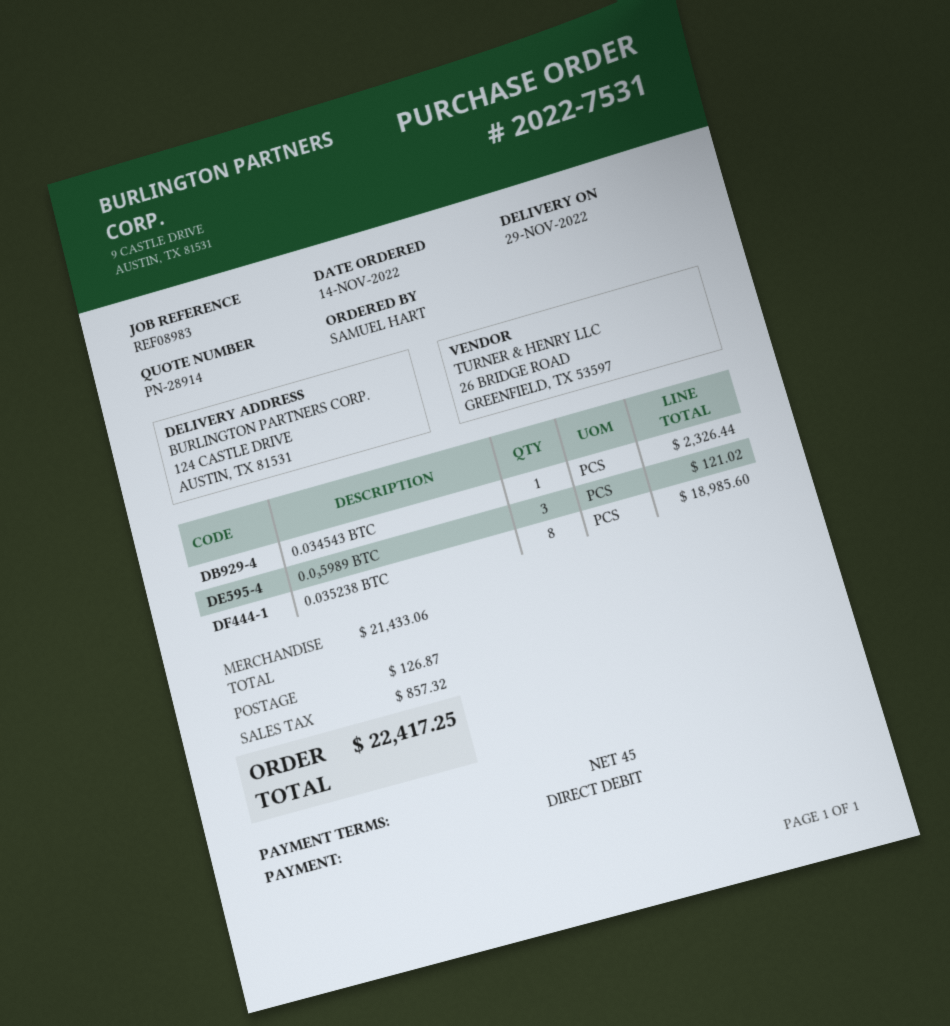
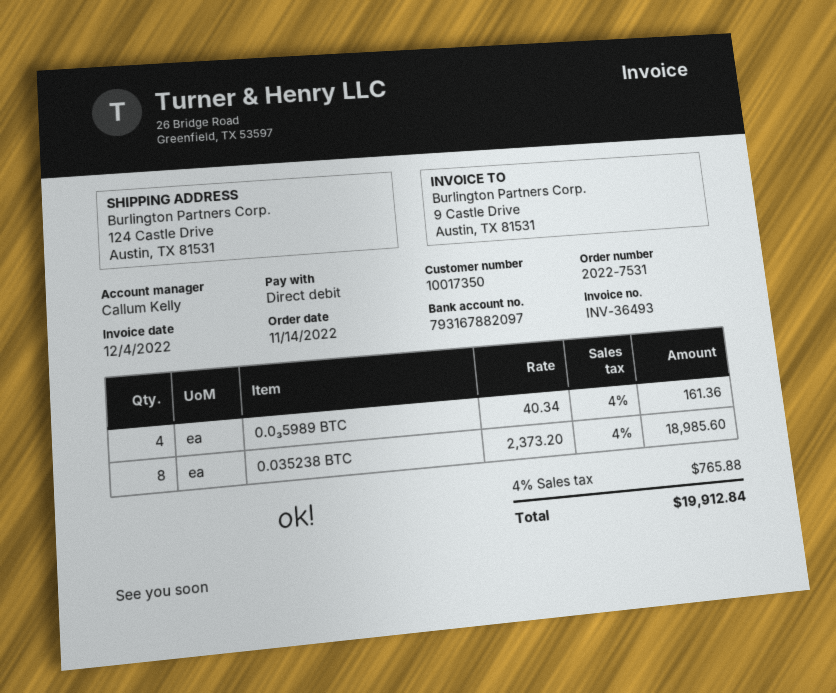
0.034543 BTC: 1 for 2326.44 -> none
0.0₃5989 BTC: 3 for 121.02 -> 4 for 161.36
shipping: 126.87 -> none
tax: 857.32 -> 765.88
total: 22417.25 -> 19912.84

